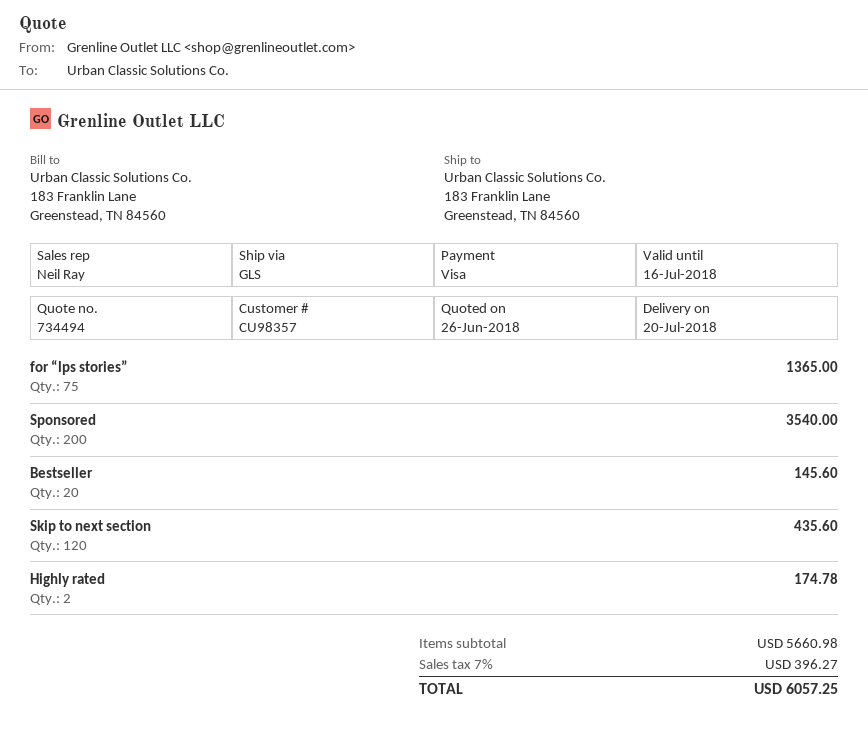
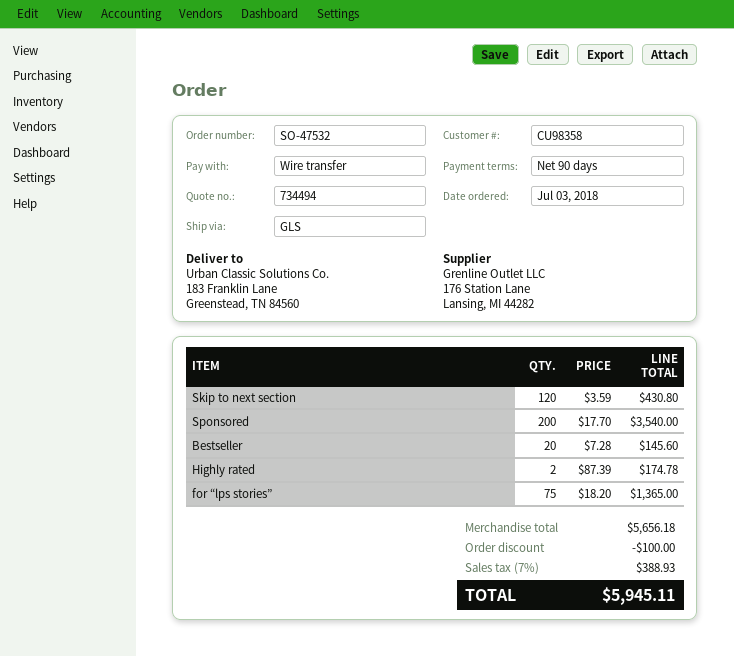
customer number: CU98357 -> CU98358
payment method: Visa -> bank transfer
Skip to next section: 120 for 435.60 -> 120 for 430.80
subtotal: 5660.98 -> 5656.18
discount: none -> 100.00
tax: 7% = 396.27 -> 7% = 388.93
total: 6057.25 -> 5945.11

